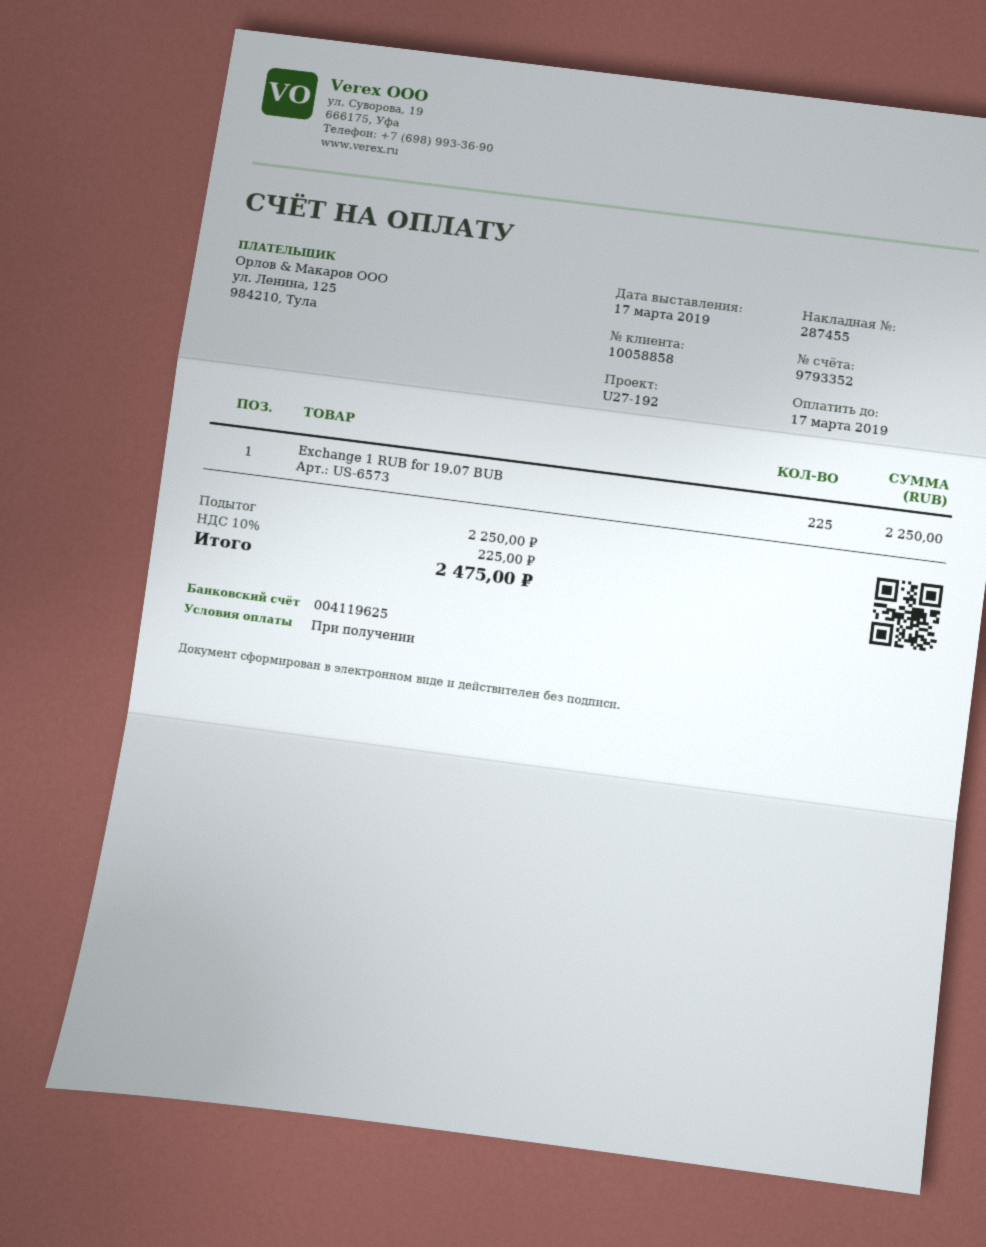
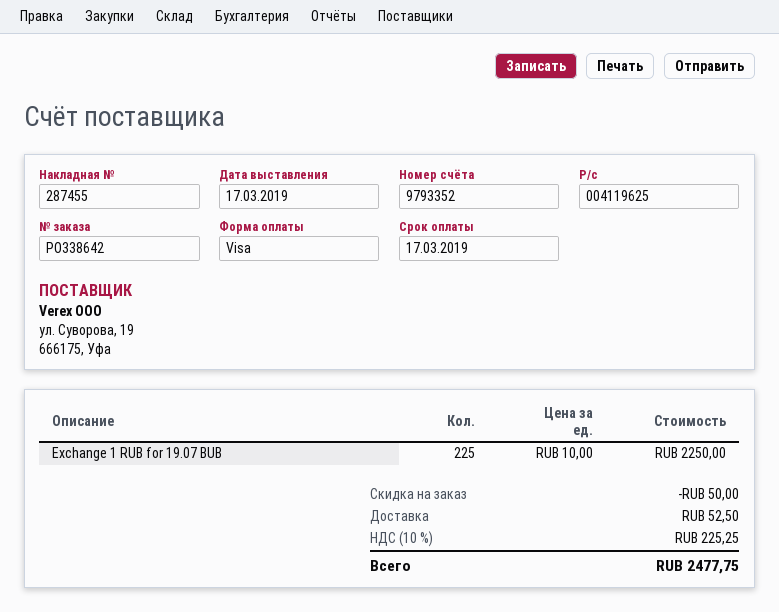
discount: none -> 50.00
shipping: none -> 52.50
tax: 10% = 225.00 -> 10% = 225.25
total: 2475.00 -> 2477.75

